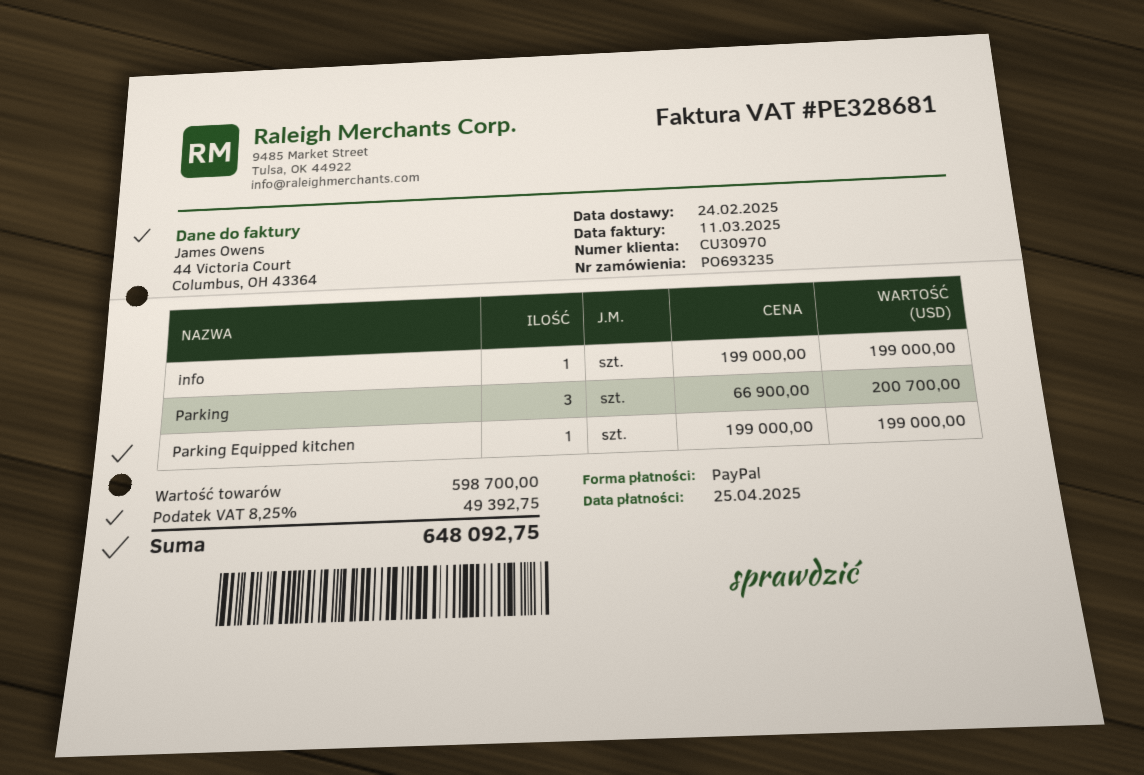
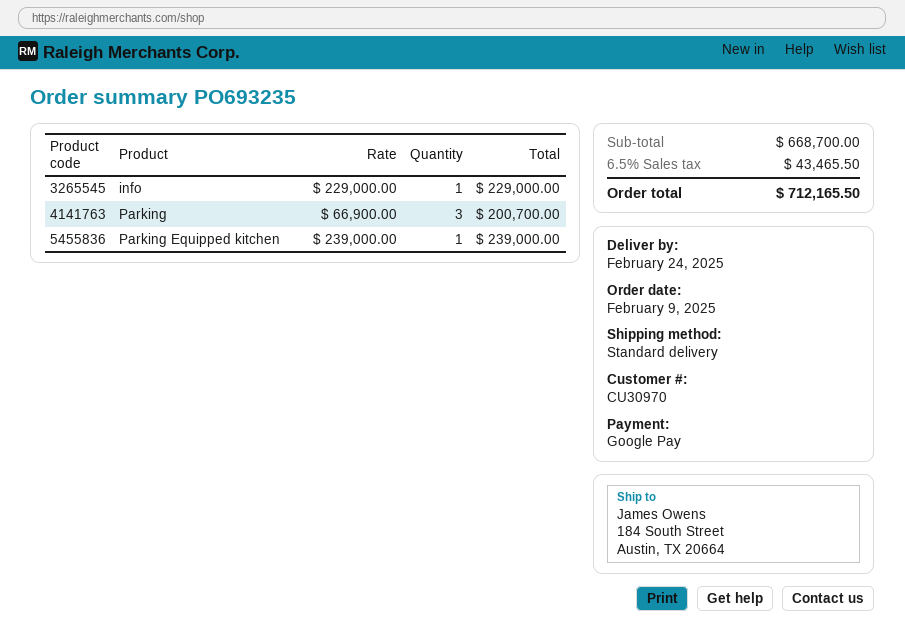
payment method: PayPal -> Google Pay
info: 1 x 199000.00 = 199000.00 -> 1 x 229000.00 = 229000.00
Parking Equipped kitchen: 1 x 199000.00 = 199000.00 -> 1 x 239000.00 = 239000.00
subtotal: 598700.00 -> 668700.00
tax: 8.25% = 49392.75 -> 6.5% = 43465.50
total: 648092.75 -> 712165.50

